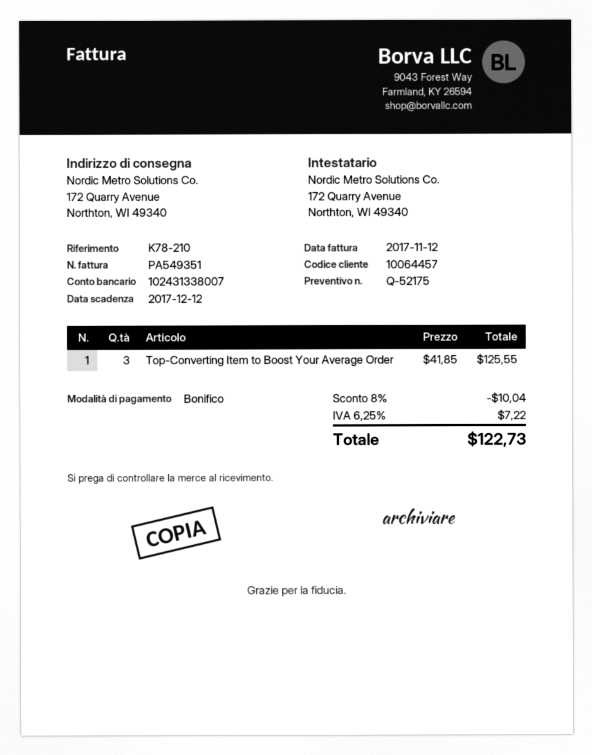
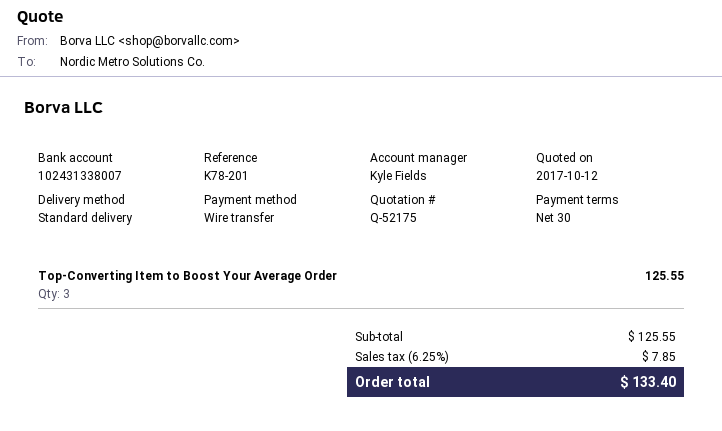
reference: K78-210 -> K78-201
discount: 8% = 10.04 -> none
tax: 6.25% = 7.22 -> 6.25% = 7.85
total: 122.73 -> 133.40

